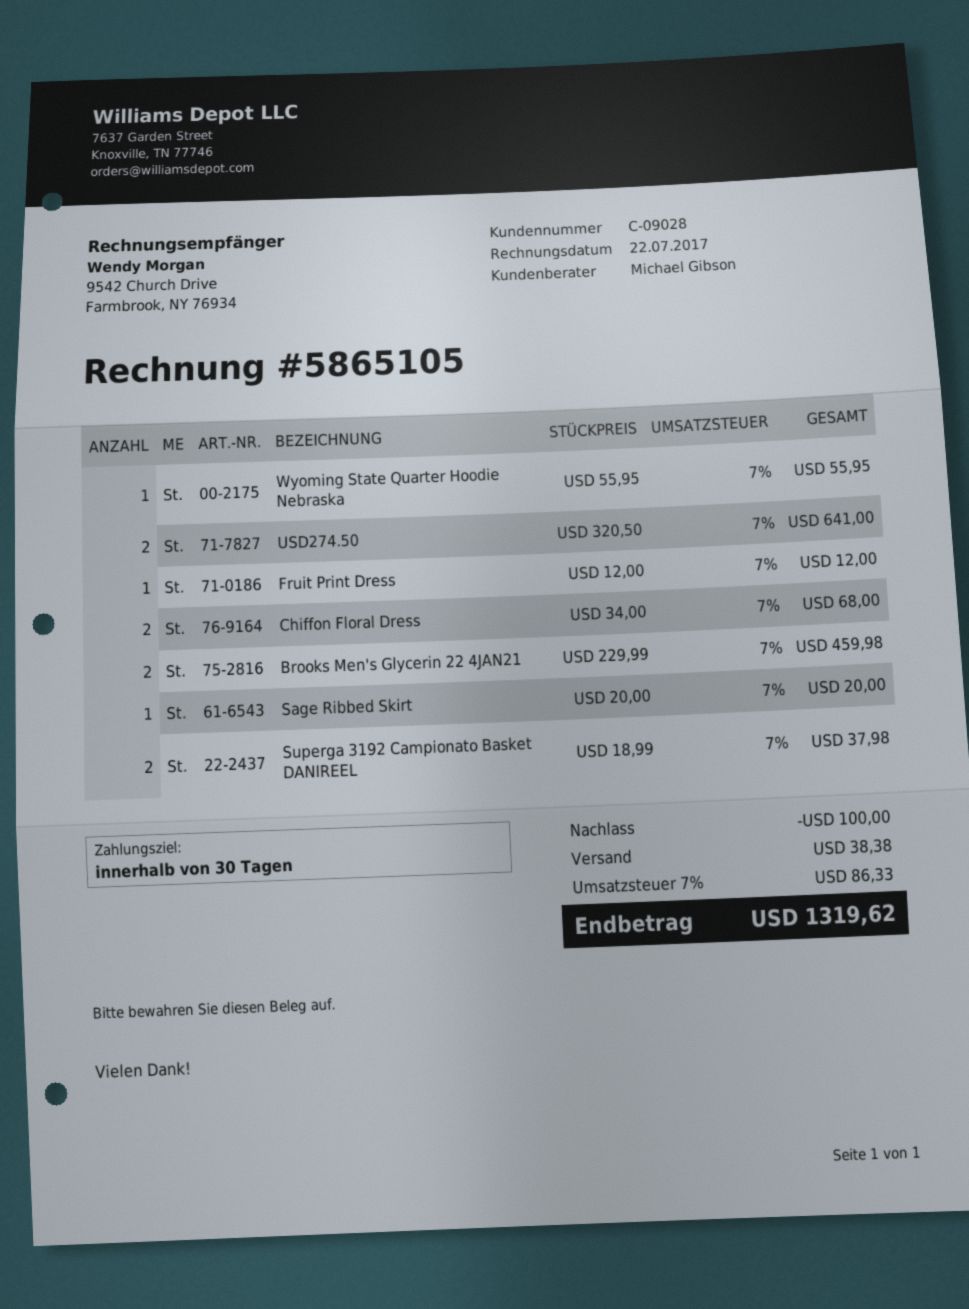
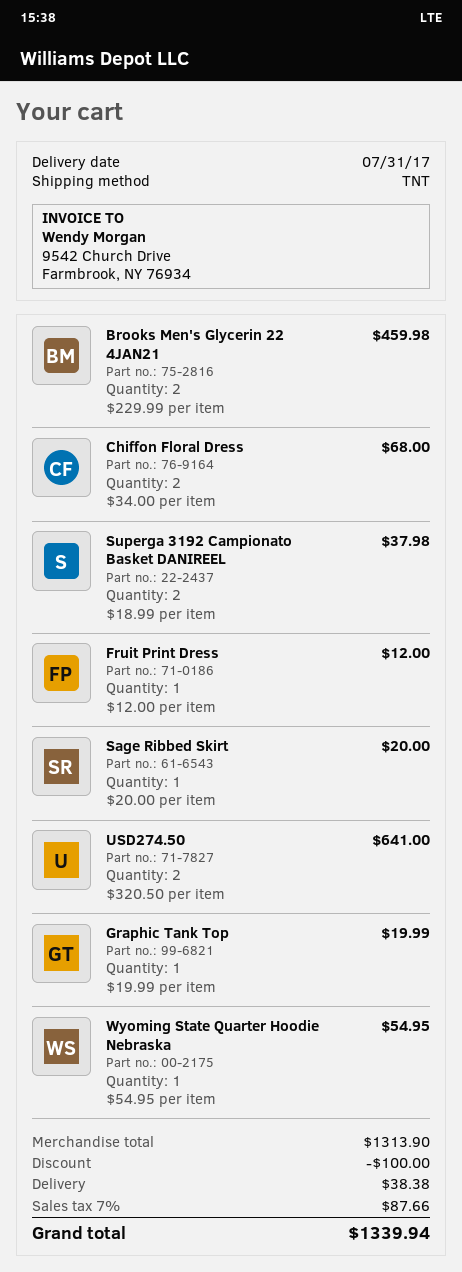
Wyoming State Quarter Hoodie Nebraska: 1 x 55.95 = 55.95 -> 1 x 54.95 = 54.95
Graphic Tank Top: none -> 1 x 19.99 = 19.99
tax: 7% = 86.33 -> 7% = 87.66
total: 1319.62 -> 1339.94

